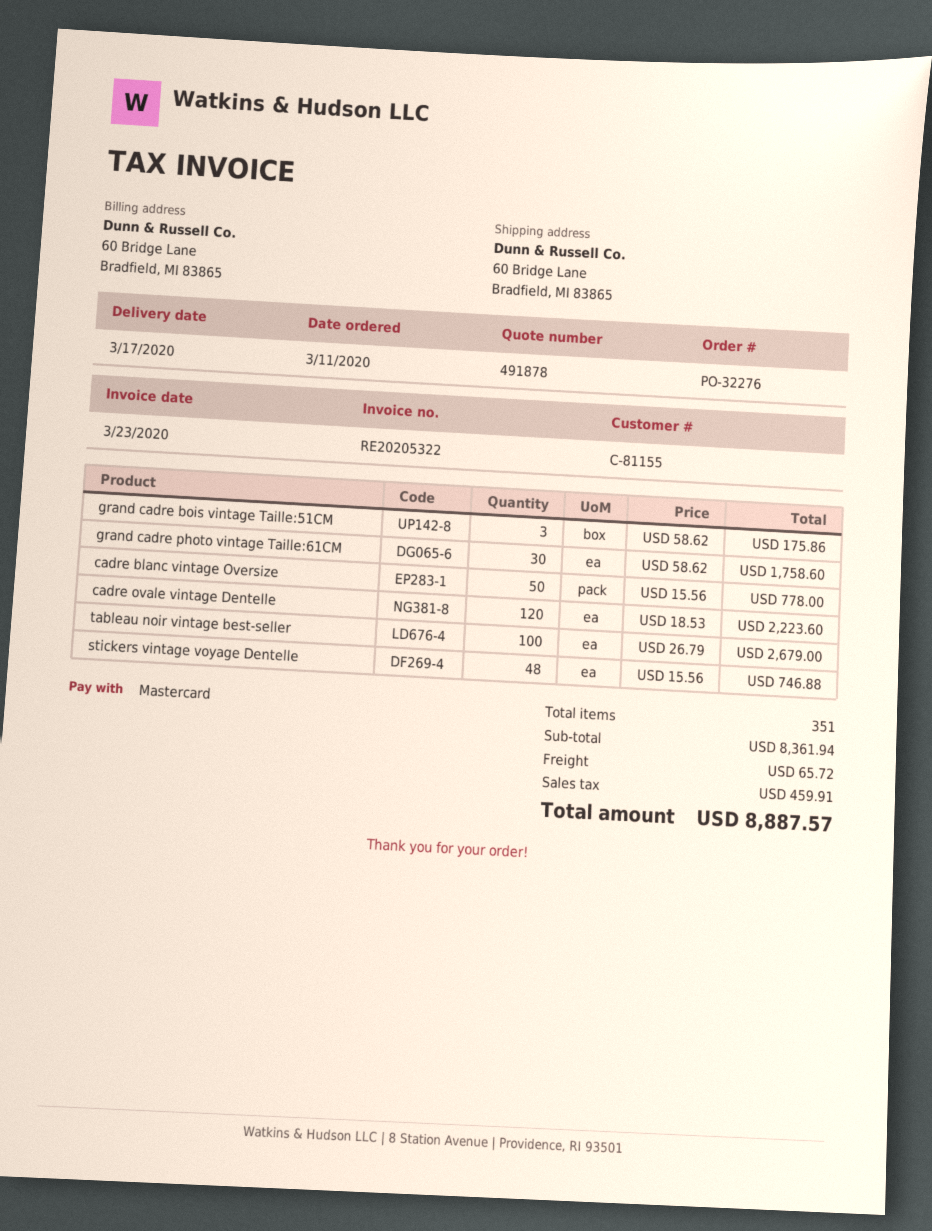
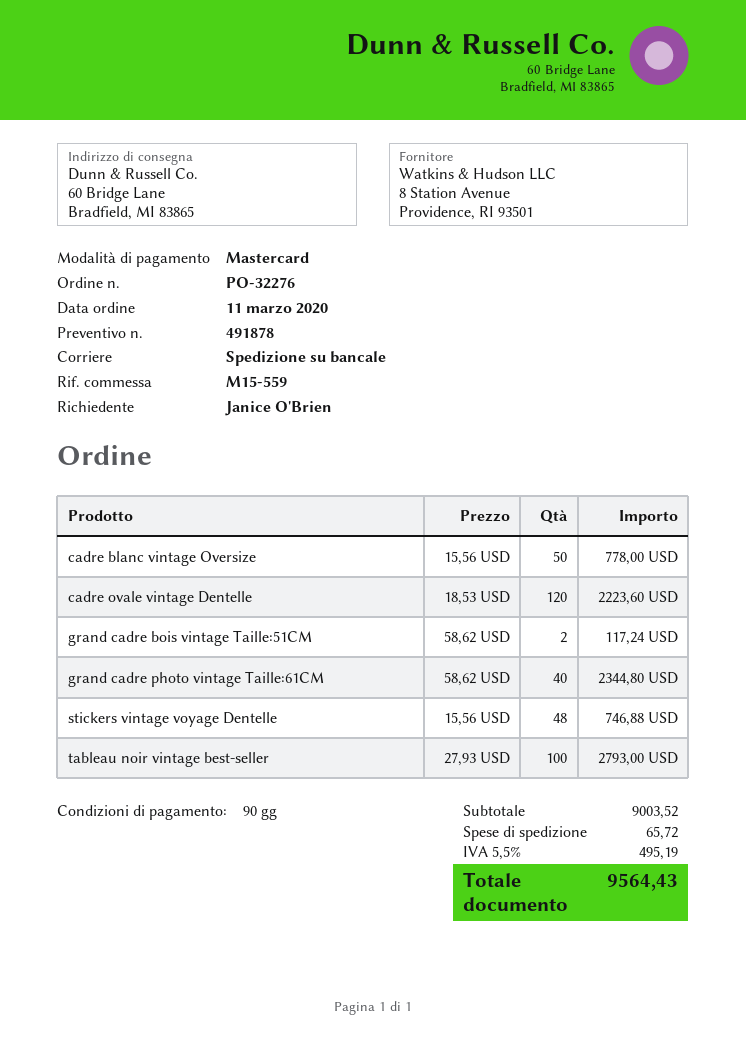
grand cadre bois vintage Taille:51CM: 3 x 58.62 = 175.86 -> 2 x 58.62 = 117.24
grand cadre photo vintage Taille:61CM: 30 x 58.62 = 1758.60 -> 40 x 58.62 = 2344.80
tableau noir vintage best-seller: 100 x 26.79 = 2679.00 -> 100 x 27.93 = 2793.00
subtotal: 8361.94 -> 9003.52
tax: 459.91 -> 495.19
total: 8887.57 -> 9564.43

